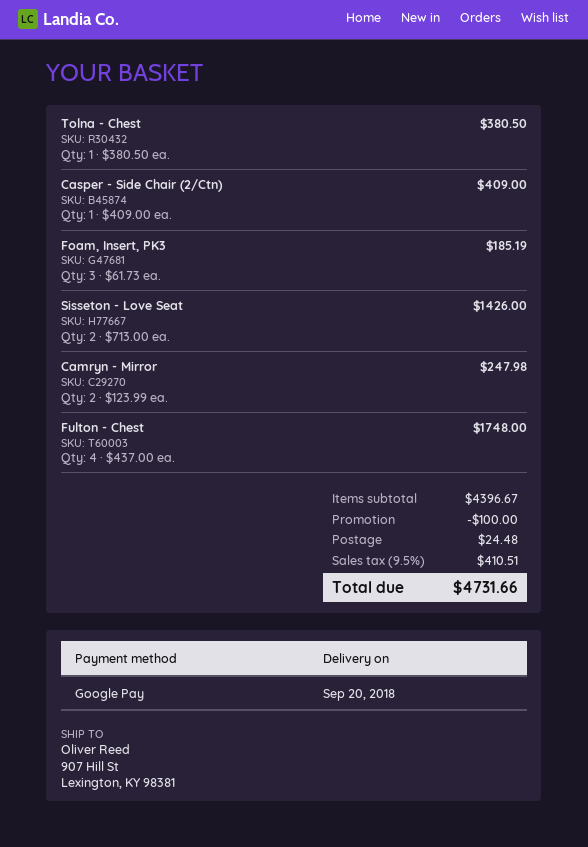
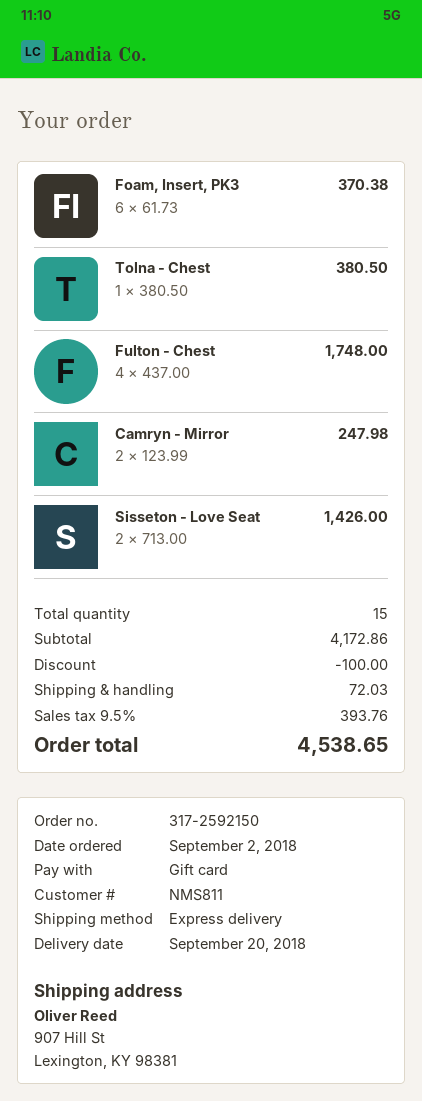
payment method: Google Pay -> gift card
Casper - Side Chair (2/Ctn): 1 x 409.00 = 409.00 -> none
Foam, Insert, PK3: 3 x 61.73 = 185.19 -> 6 x 61.73 = 370.38
subtotal: 4396.67 -> 4172.86
shipping: 24.48 -> 72.03
tax: 9.5% = 410.51 -> 9.5% = 393.76
total: 4731.66 -> 4538.65

